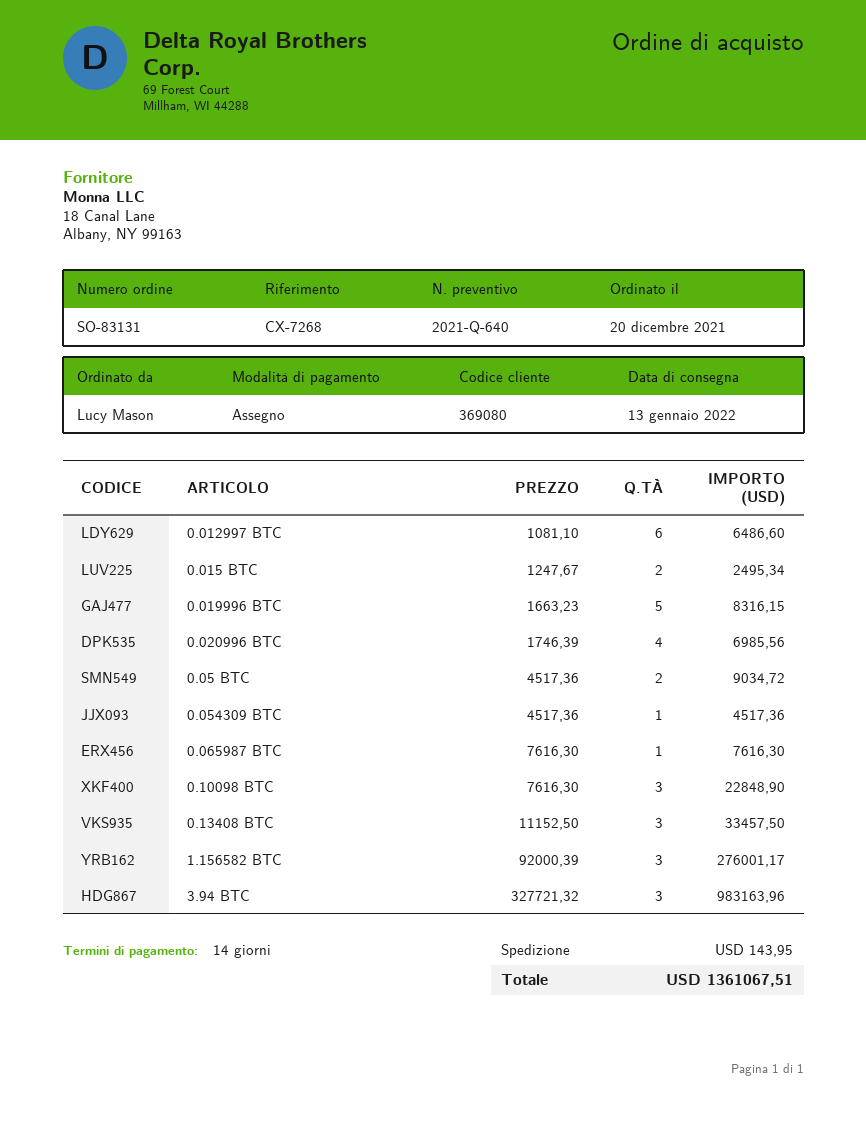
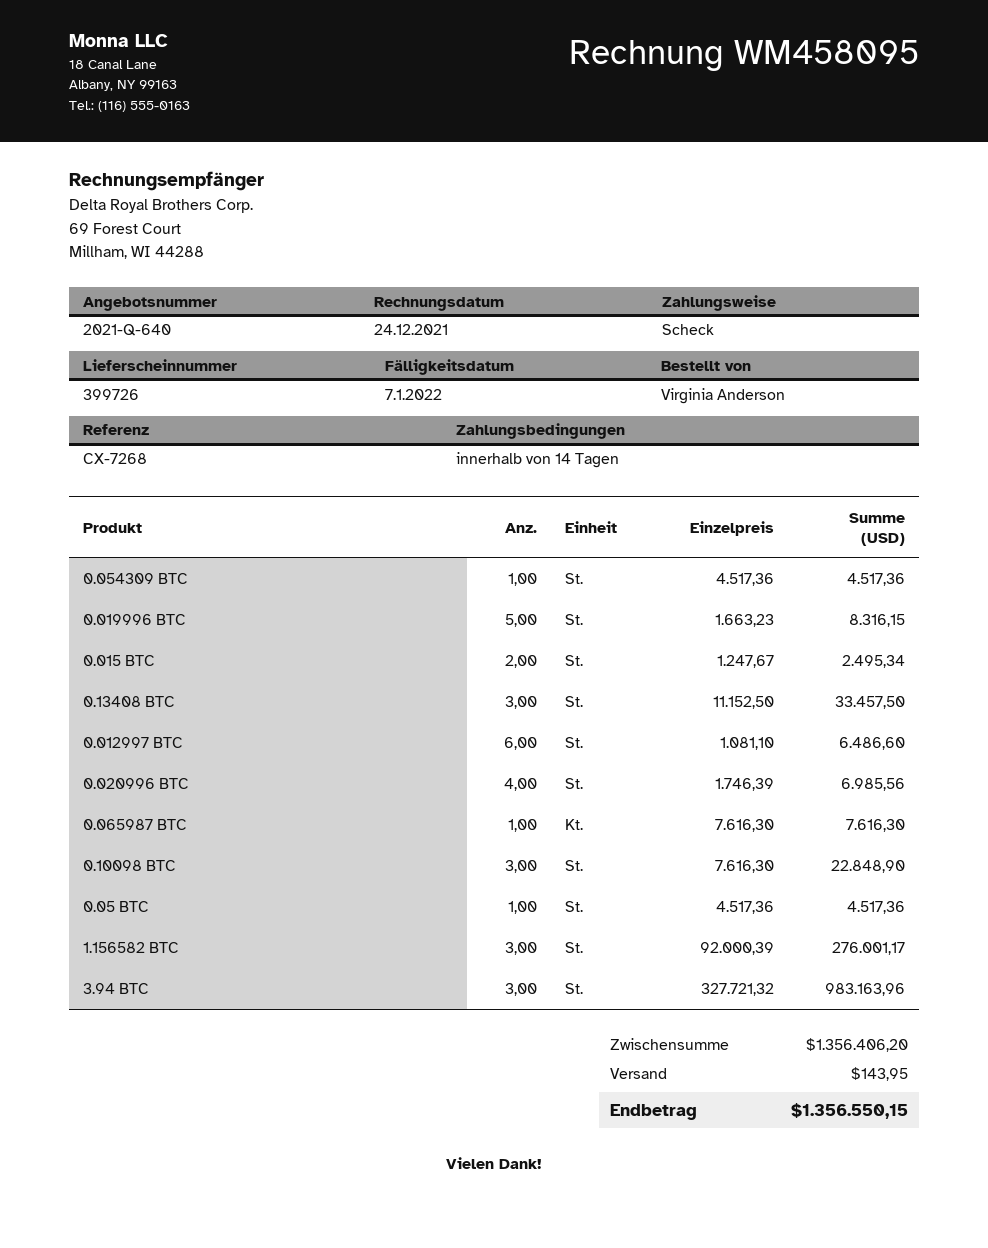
ordered by: Lucy Mason -> Virginia Anderson
0.05 BTC: 2 x 4517.36 = 9034.72 -> 1 x 4517.36 = 4517.36
total: 1361067.51 -> 1356550.15

